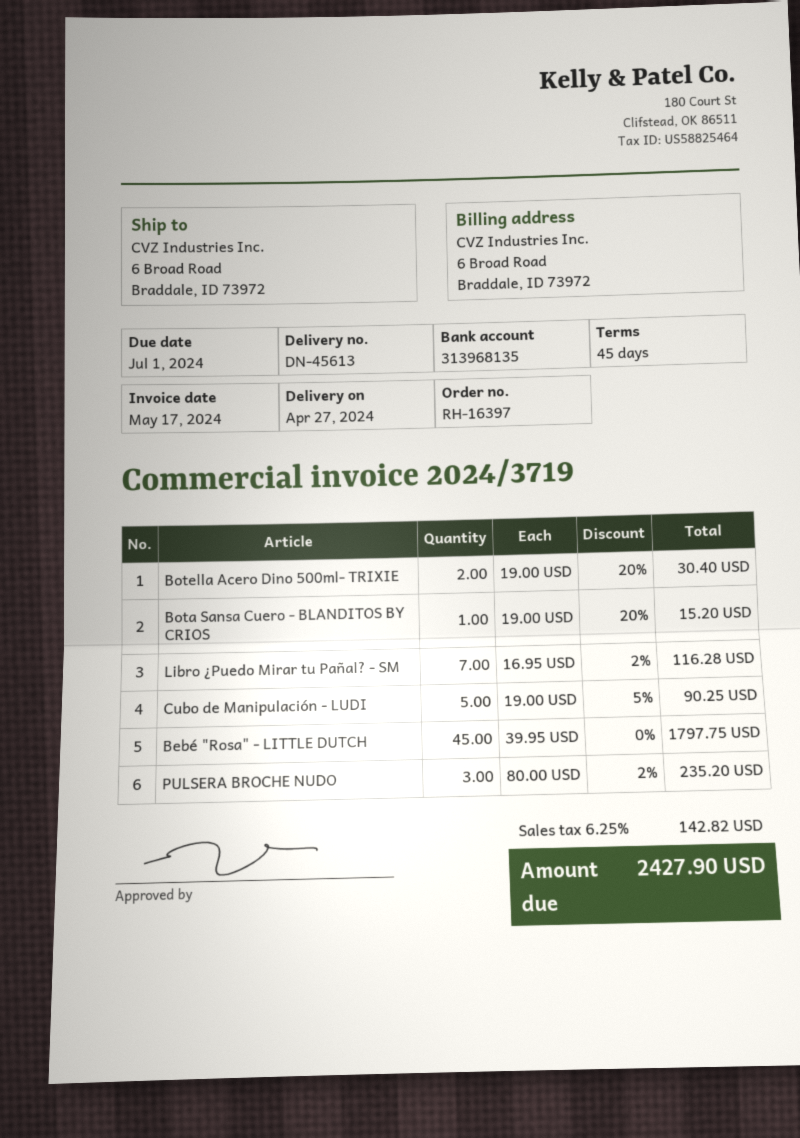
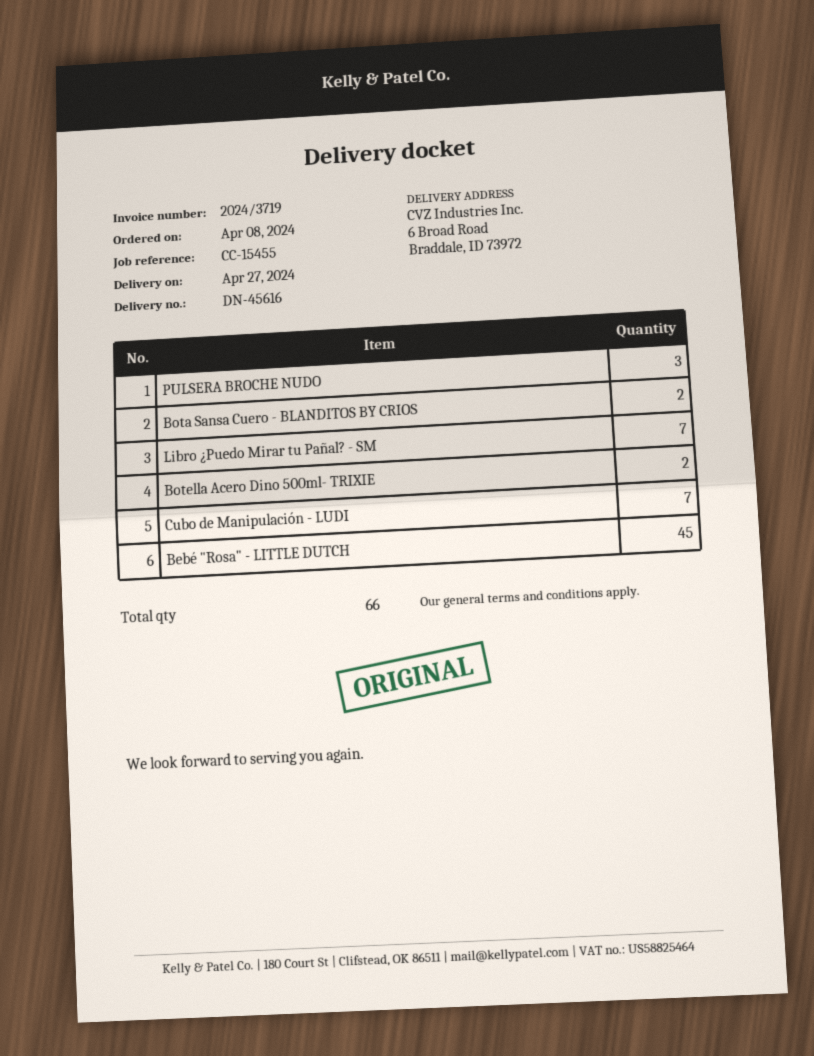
delivery note number: DN-45613 -> DN-45616
Bota Sansa Cuero - BLANDITOS BY CRIOS: 1 -> 2
Cubo de Manipulación - LUDI: 5 -> 7

